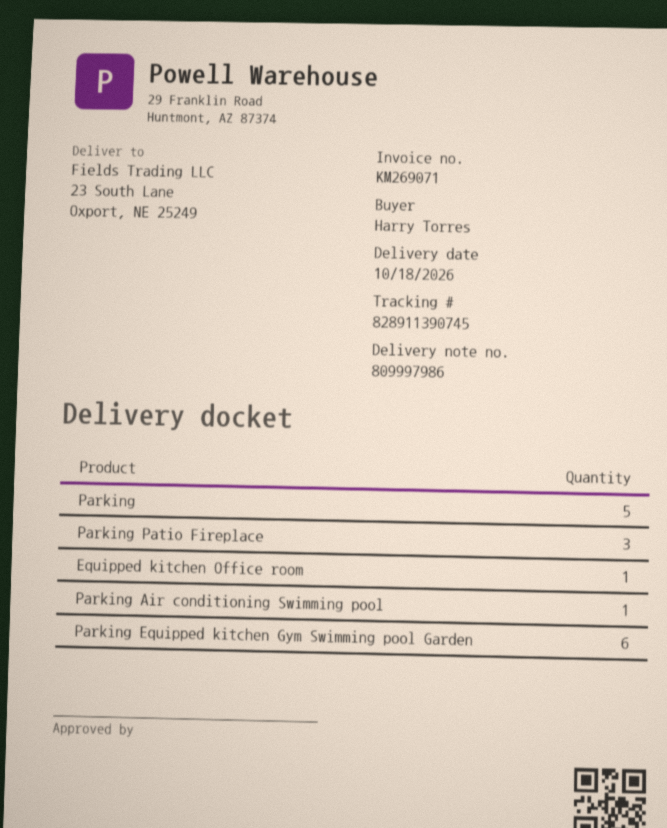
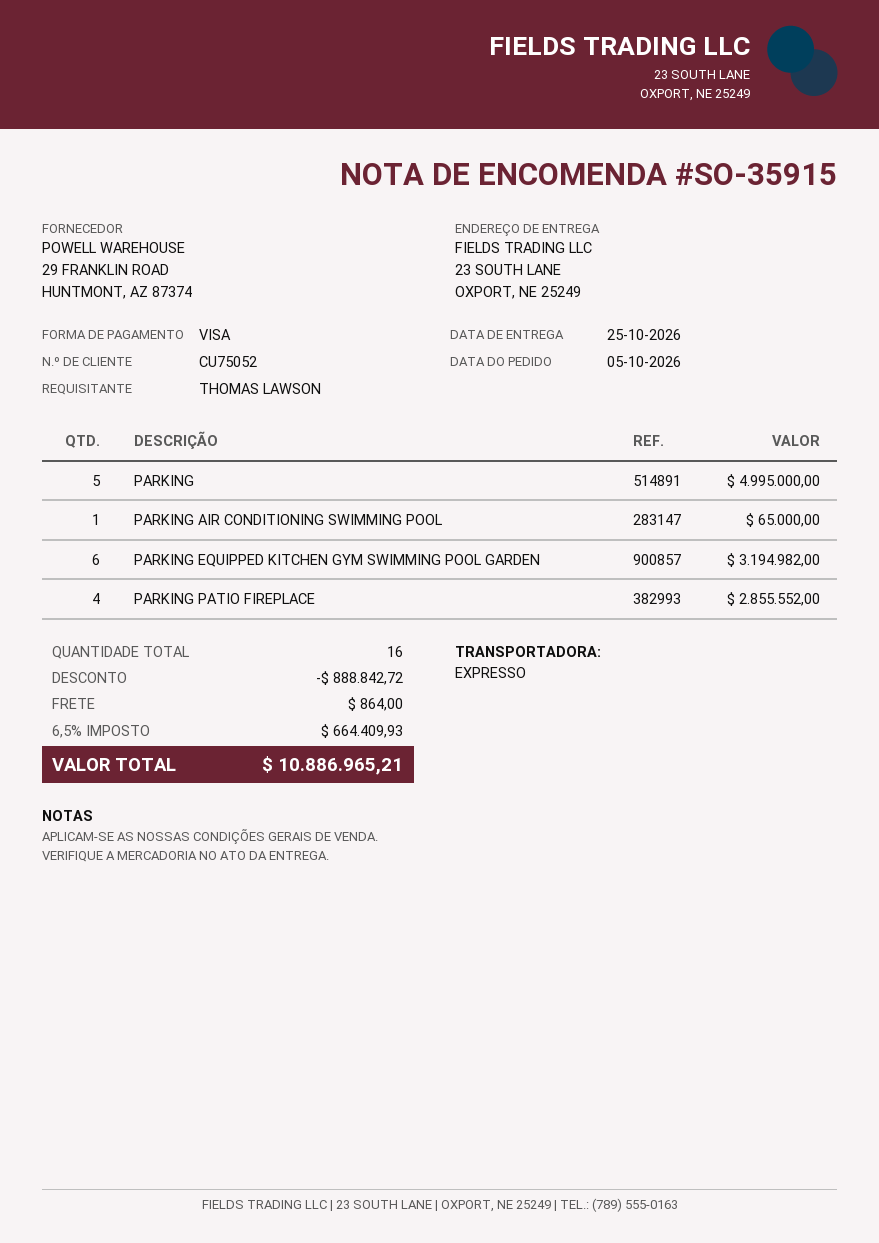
delivery date: 2026-10-18 -> 2026-10-25
ordered by: Harry Torres -> THOMAS LAWSON
Parking Patio Fireplace: 3 -> 4
Equipped kitchen Office room: 1 -> none

